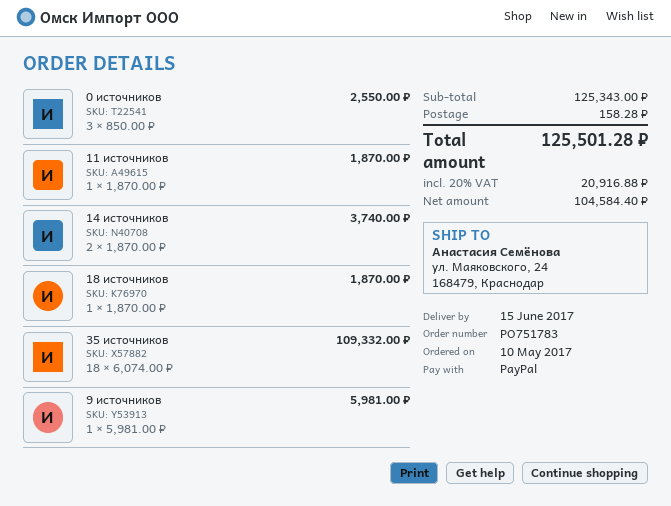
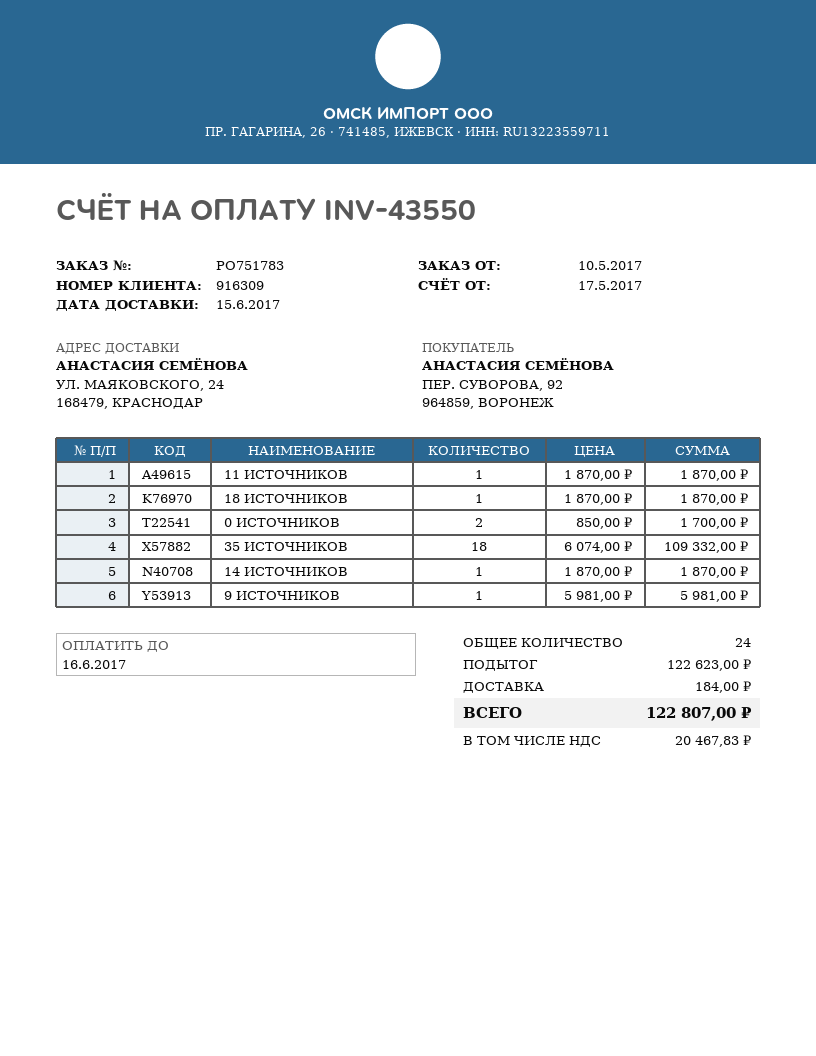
0 источников: 3 x 850.00 = 2550.00 -> 2 x 850.00 = 1700.00
14 источников: 2 x 1870.00 = 3740.00 -> 1 x 1870.00 = 1870.00
subtotal: 125343.00 -> 122623.00
shipping: 158.28 -> 184.00
tax: 20916.88 -> 20467.83
total: 125501.28 -> 122807.00

